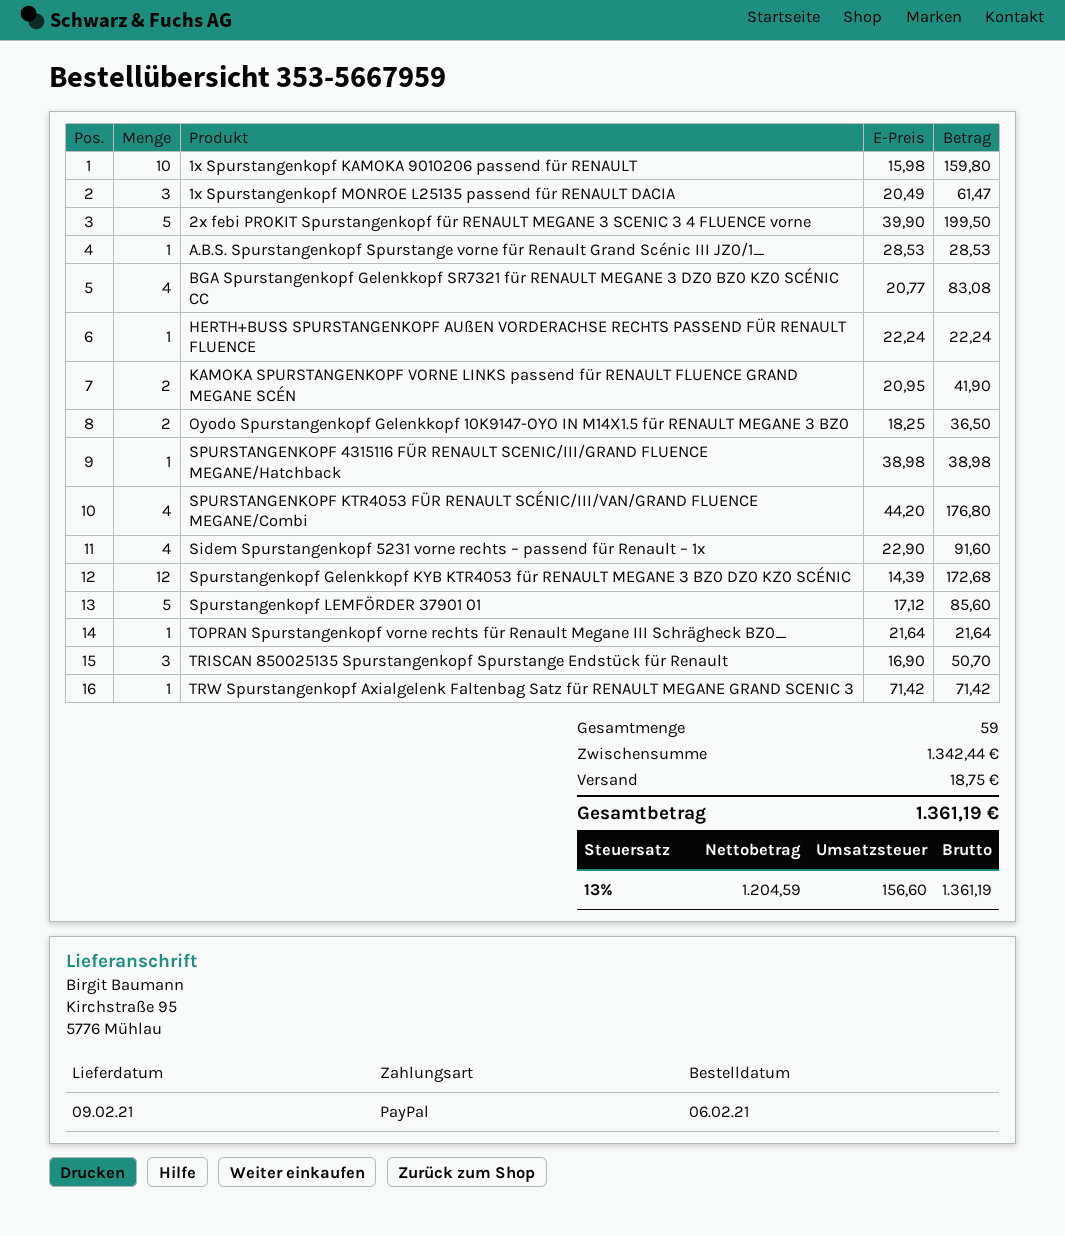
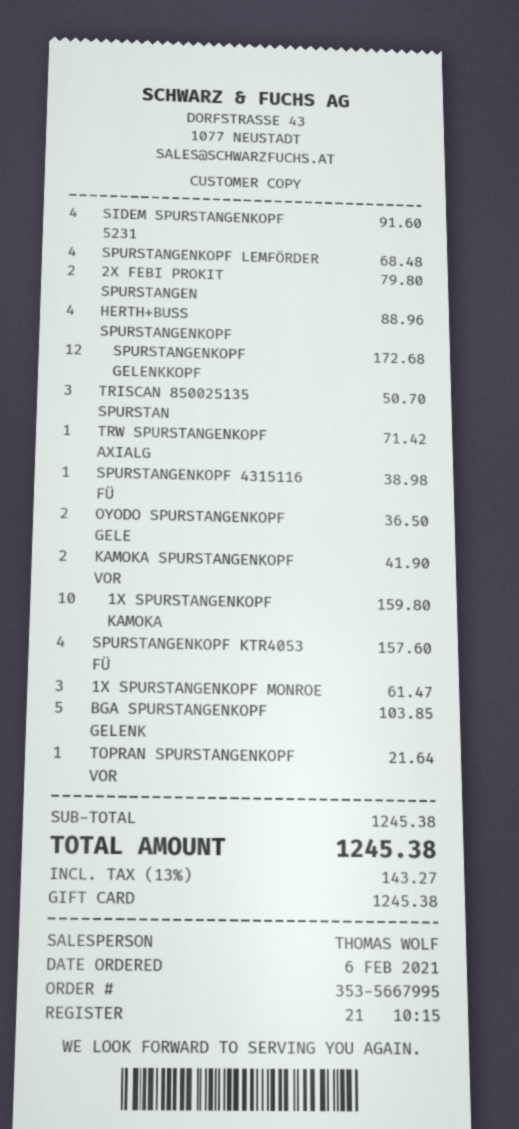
order number: 353-5667959 -> 353-5667995
payment method: PayPal -> gift card
2x febi PROKIT Spurstangenkopf für RENAULT MEGANE 3 SCENIC 3 4 FLUENCE vorne: 5 for 199.50 -> 2 for 79.80
A.B.S. Spurstangenkopf Spurstange vorne für Renault Grand Scénic III JZ0/1_: 1 for 28.53 -> none
BGA Spurstangenkopf Gelenkkopf SR7321 für RENAULT MEGANE 3 DZ0 BZ0 KZ0 SCÉNIC CC: 4 for 83.08 -> 5 for 103.85
HERTH+BUSS SPURSTANGENKOPF AUßEN VORDERACHSE RECHTS PASSEND FÜR RENAULT FLUENCE: 1 for 22.24 -> 4 for 88.96
SPURSTANGENKOPF KTR4053 FÜR RENAULT SCÉNIC/III/VAN/GRAND FLUENCE MEGANE/Combi: 4 for 176.80 -> 4 for 157.60
Spurstangenkopf LEMFÖRDER 37901 01: 5 for 85.60 -> 4 for 68.48
subtotal: 1342.44 -> 1245.38
shipping: 18.75 -> none
tax: 13% = 156.60 -> 13% = 143.27
total: 1361.19 -> 1245.38

